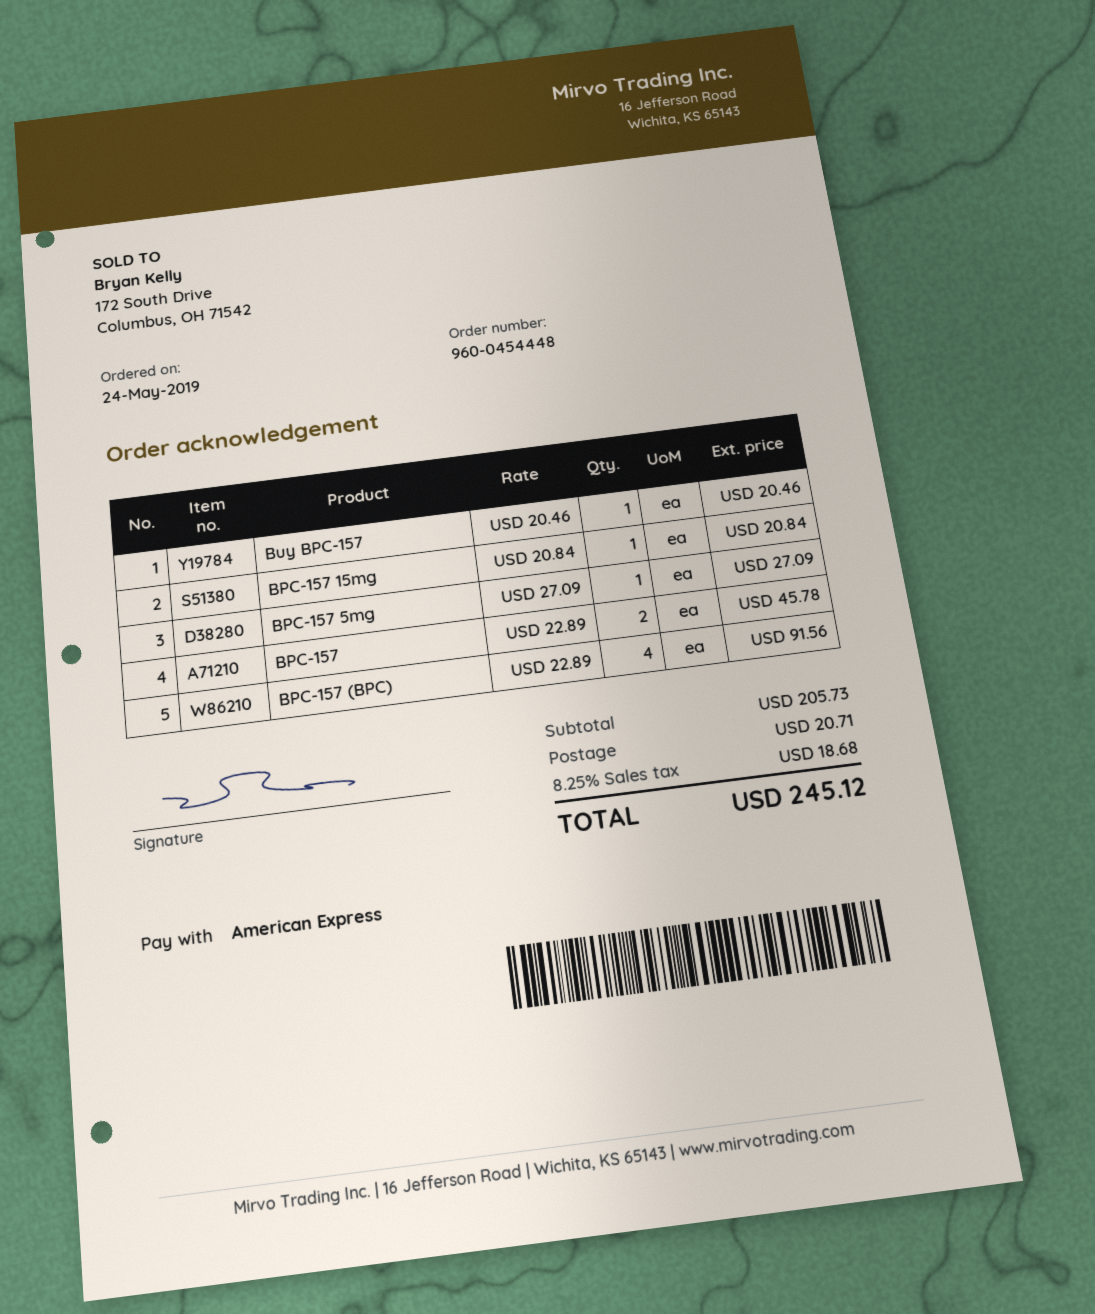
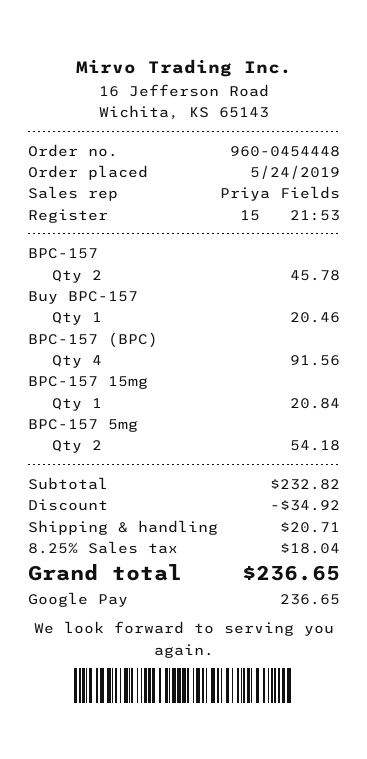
payment method: American Express -> Google Pay
BPC-157 5mg: 1 for 27.09 -> 2 for 54.18
subtotal: 205.73 -> 232.82
discount: none -> 34.92
tax: 8.25% = 18.68 -> 8.25% = 18.04
total: 245.12 -> 236.65

